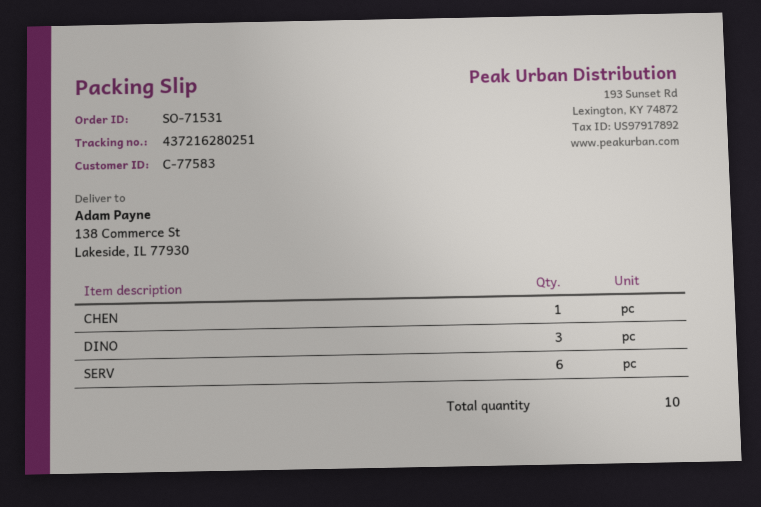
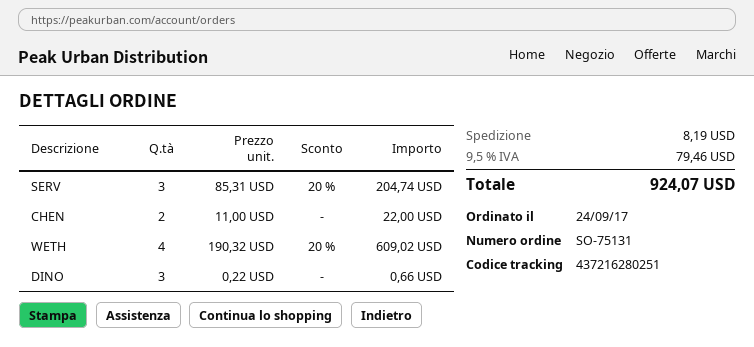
order number: SO-71531 -> SO-75131
CHEN: 1 -> 2
SERV: 6 -> 3
WETH: none -> 4

